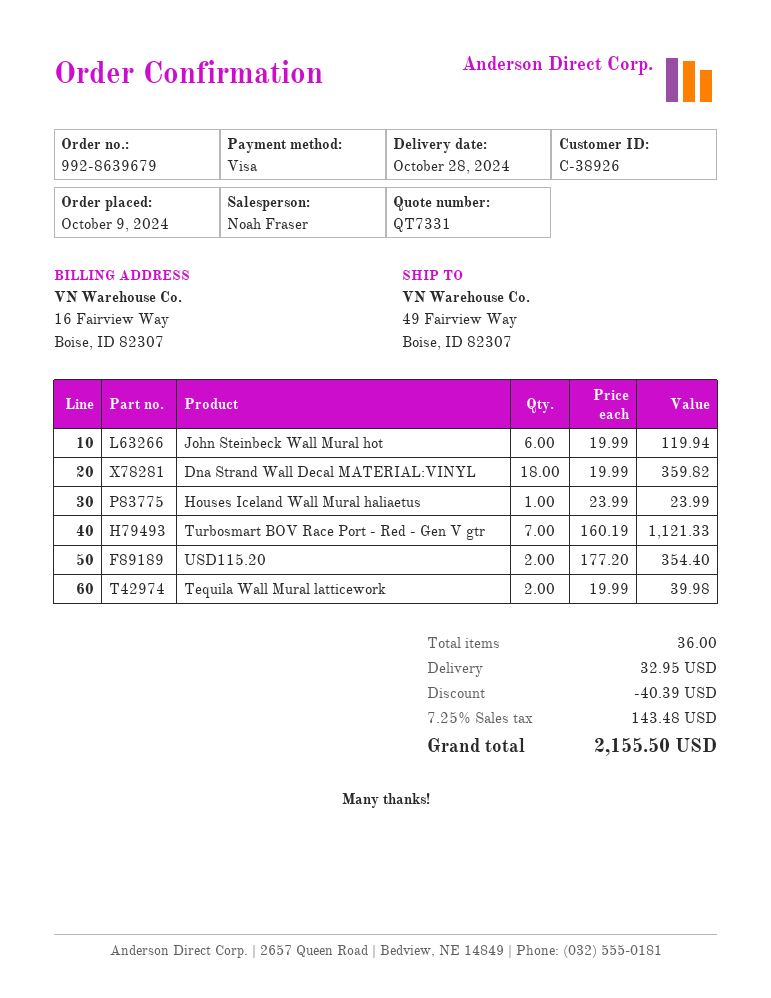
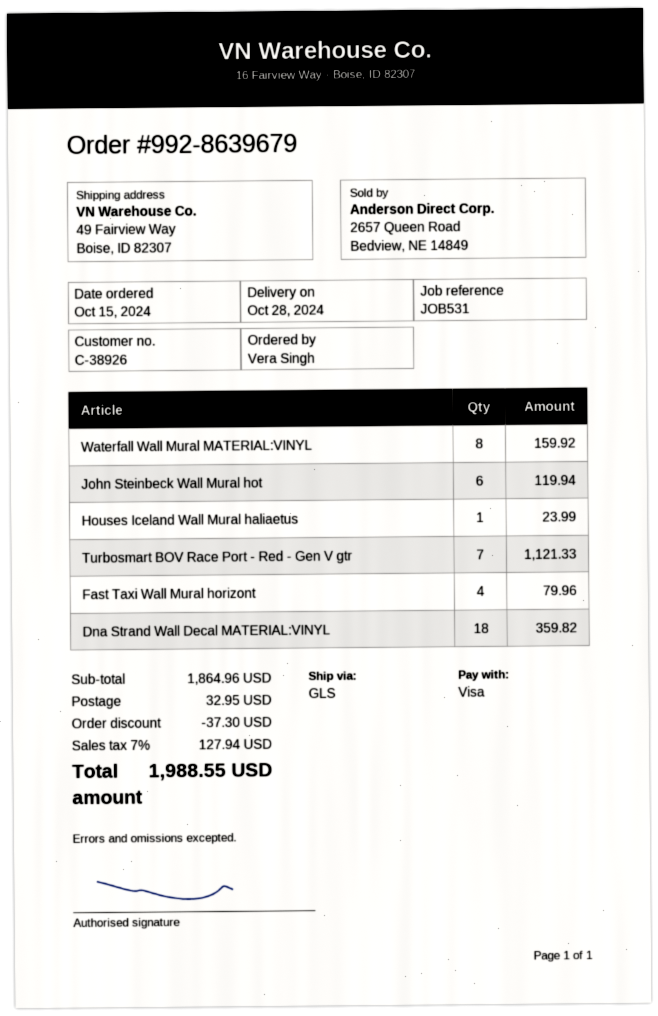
order date: 2024-10-09 -> 2024-10-15
USD115.20: 2 for 354.40 -> none
Tequila Wall Mural latticework: 2 for 39.98 -> none
Waterfall Wall Mural MATERIAL:VINYL: none -> 8 for 159.92
Fast Taxi Wall Mural horizont: none -> 4 for 79.96
discount: 40.39 -> 37.30
tax: 7.25% = 143.48 -> 7% = 127.94
total: 2155.50 -> 1988.55

